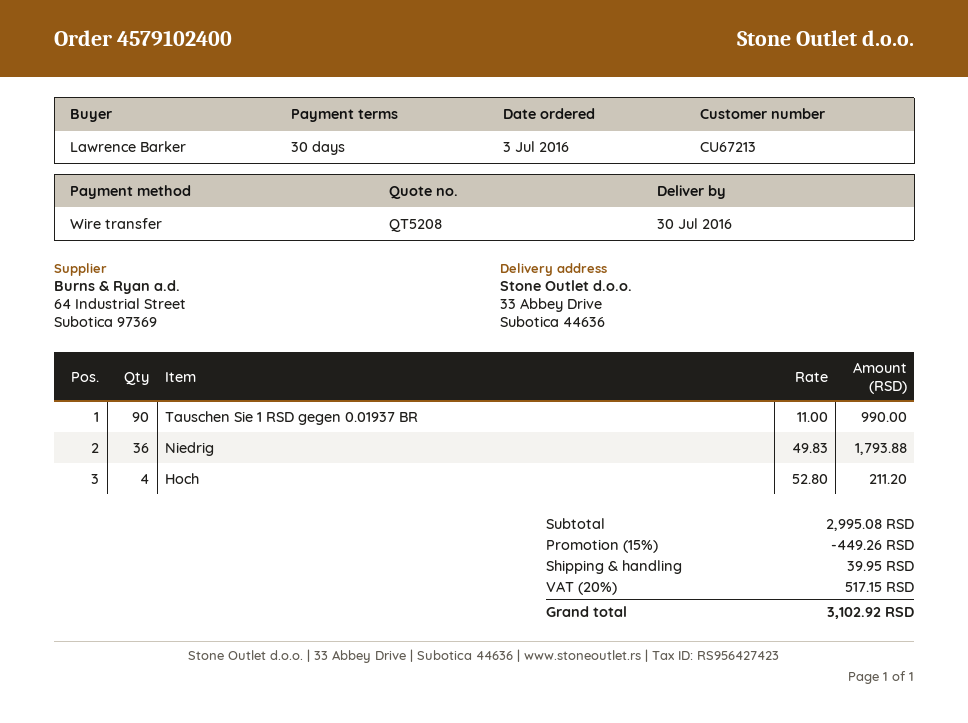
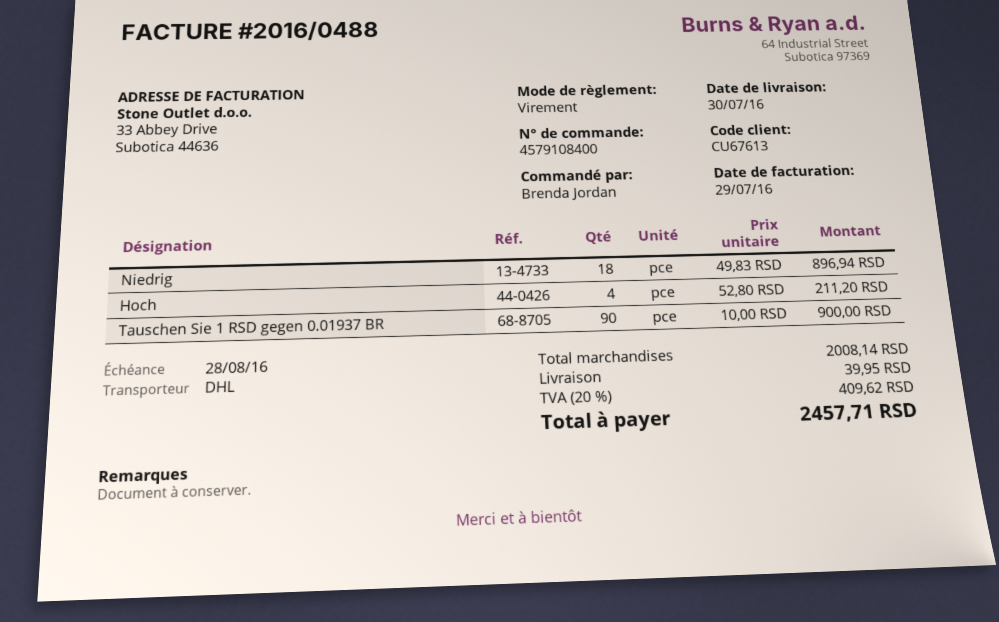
order number: 4579102400 -> 4579108400
customer number: CU67213 -> CU67613
ordered by: Lawrence Barker -> Brenda Jordan
Tauschen Sie 1 RSD gegen 0.01937 BR: 90 x 11.00 = 990.00 -> 90 x 10.00 = 900.00
Niedrig: 36 x 49.83 = 1793.88 -> 18 x 49.83 = 896.94
subtotal: 2995.08 -> 2008.14
discount: 15% = 449.26 -> none
tax: 20% = 517.15 -> 20% = 409.62
total: 3102.92 -> 2457.71

